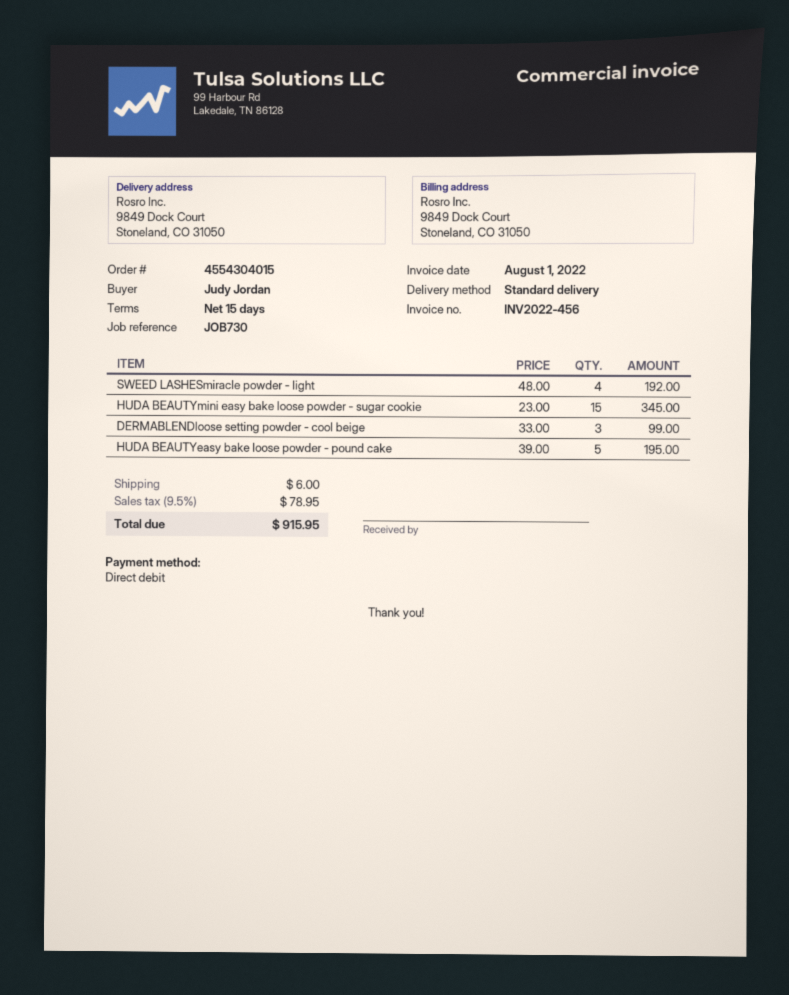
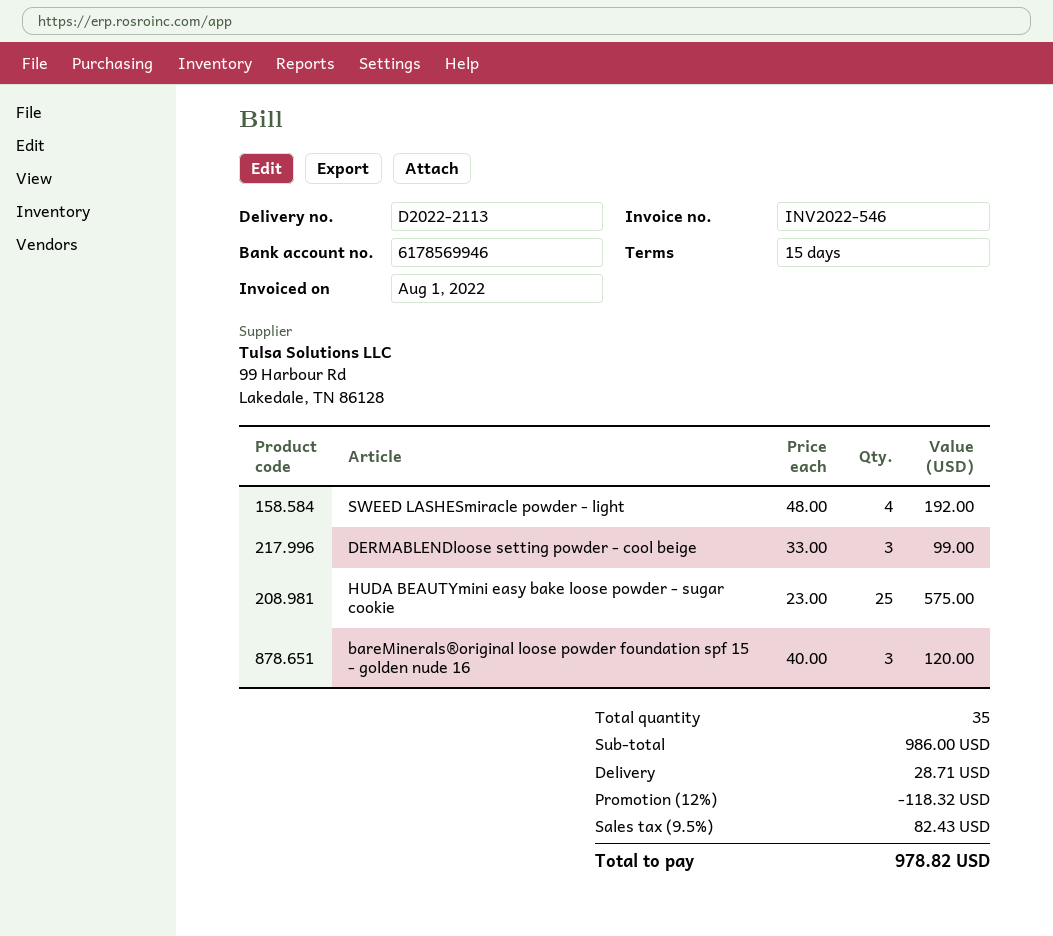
invoice number: INV2022-456 -> INV2022-546
HUDA BEAUTYmini easy bake loose powder - sugar cookie: 15 x 23.00 = 345.00 -> 25 x 23.00 = 575.00
HUDA BEAUTYeasy bake loose powder - pound cake: 5 x 39.00 = 195.00 -> none
bareMinerals®original loose powder foundation spf 15 - golden nude 16: none -> 3 x 40.00 = 120.00
discount: none -> 12% = 118.32
shipping: 6.00 -> 28.71
tax: 9.5% = 78.95 -> 9.5% = 82.43
total: 915.95 -> 978.82

